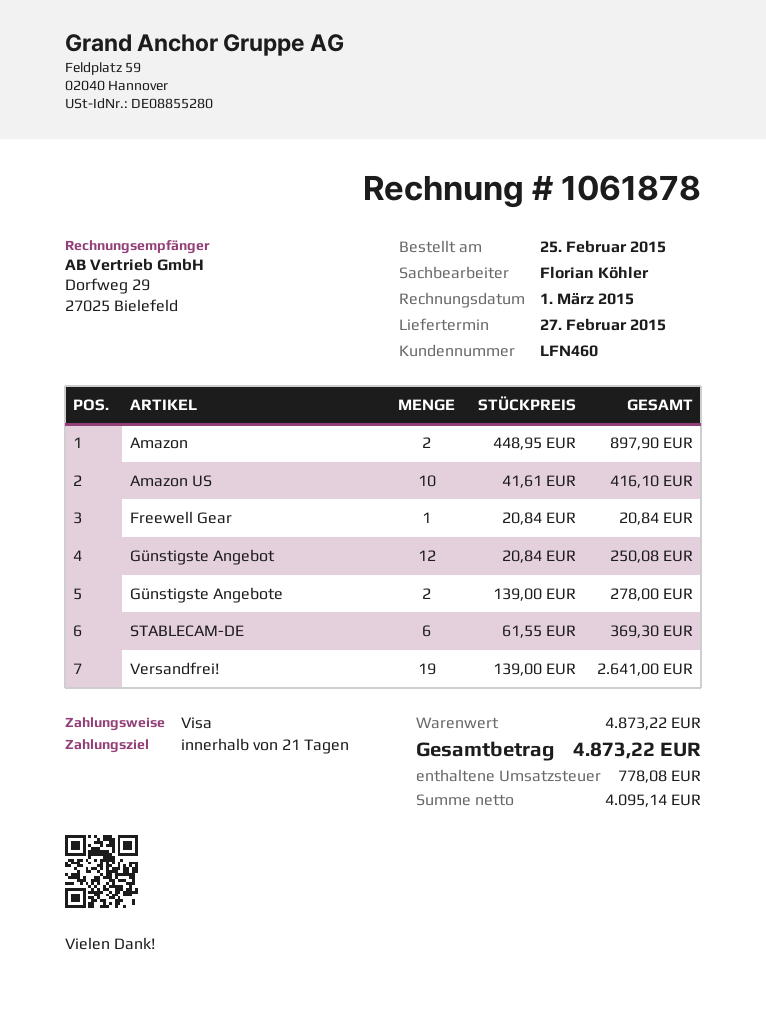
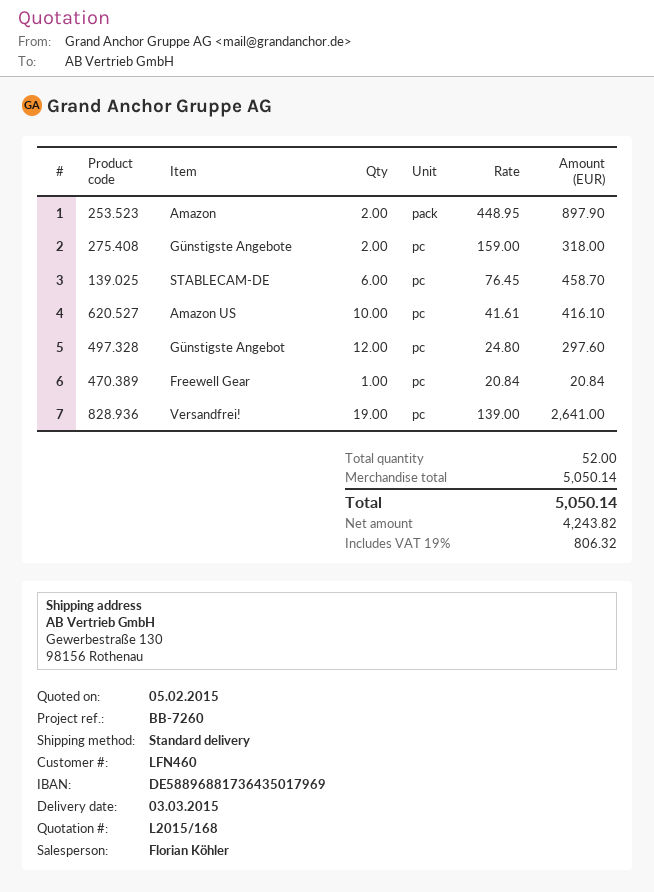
delivery date: 2015-02-27 -> 2015-03-03
Günstigste Angebot: 12 x 20.84 = 250.08 -> 12 x 24.80 = 297.60
Günstigste Angebote: 2 x 139.00 = 278.00 -> 2 x 159.00 = 318.00
STABLECAM-DE: 6 x 61.55 = 369.30 -> 6 x 76.45 = 458.70
subtotal: 4873.22 -> 5050.14
net: 4095.14 -> 4243.82
tax: 778.08 -> 806.32
total: 4873.22 -> 5050.14

